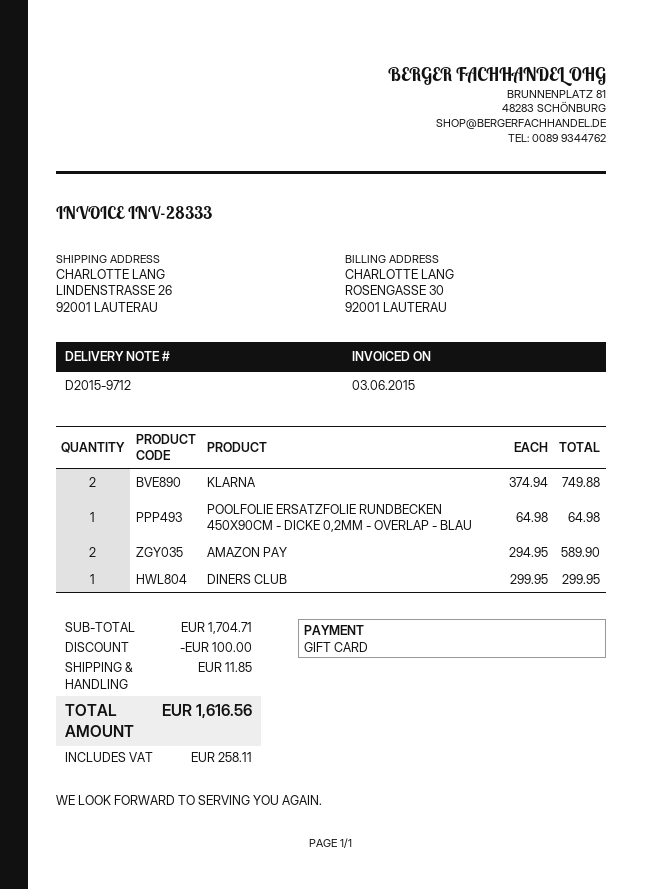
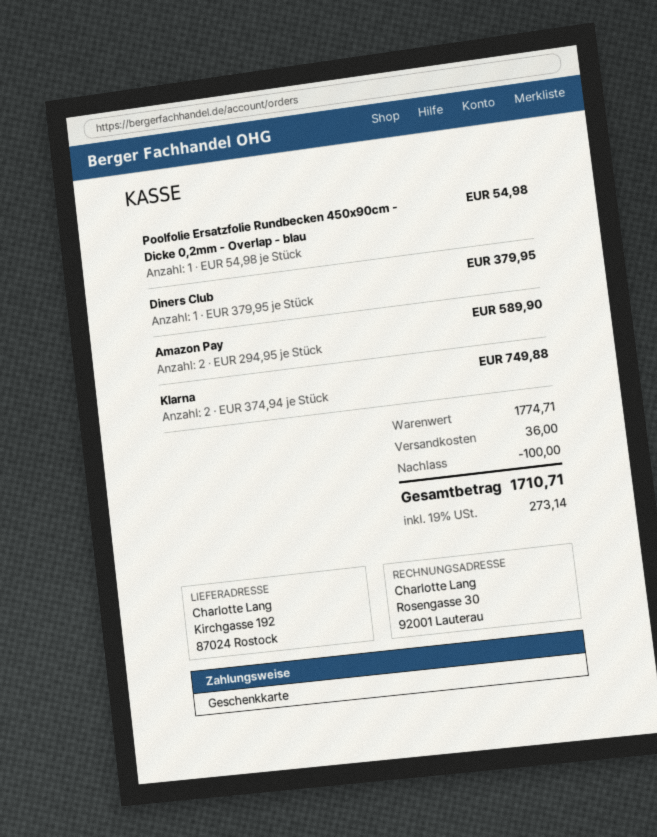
ship to: LINDENSTRASSE 26, 92001 LAUTERAU -> Kirchgasse 192, 87024 Rostock
POOLFOLIE ERSATZFOLIE RUNDBECKEN 450X90CM - DICKE 0,2MM - OVERLAP - BLAU: 1 x 64.98 = 64.98 -> 1 x 54.98 = 54.98
DINERS CLUB: 1 x 299.95 = 299.95 -> 1 x 379.95 = 379.95
subtotal: 1704.71 -> 1774.71
shipping: 11.85 -> 36.00
tax: 258.11 -> 273.14
total: 1616.56 -> 1710.71

